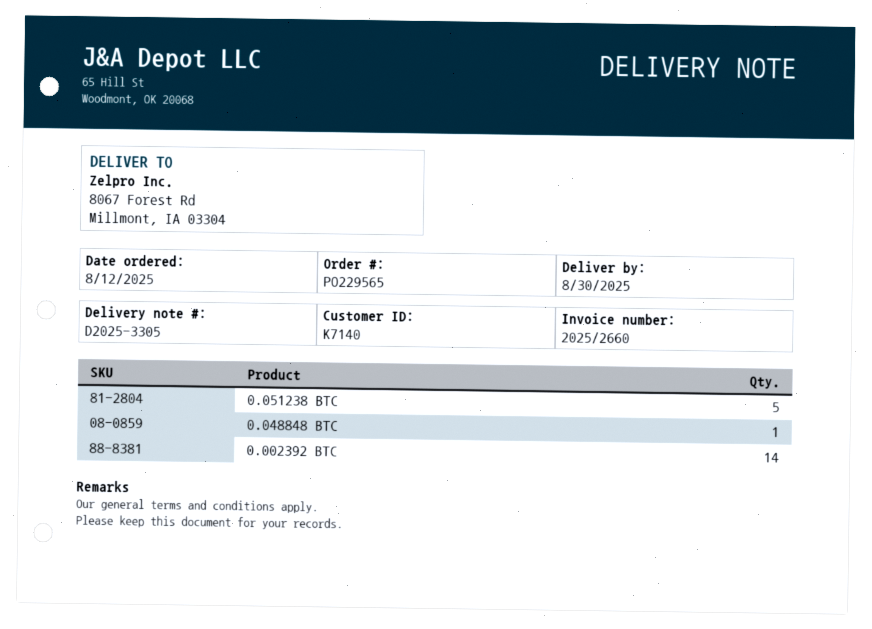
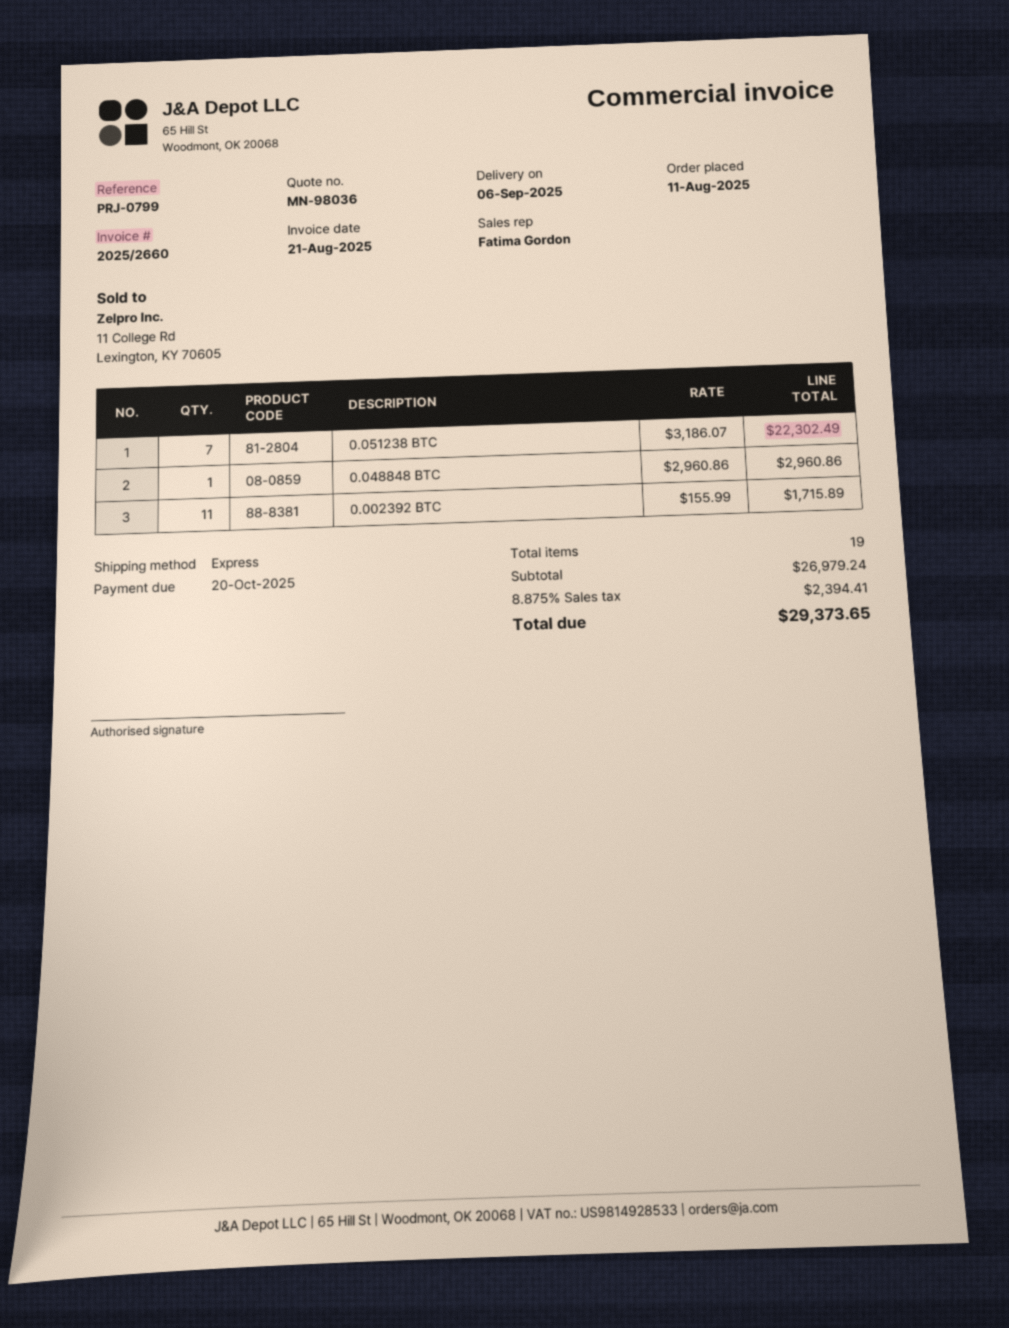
order date: 2025-08-12 -> 2025-08-11
delivery date: 2025-08-30 -> 2025-09-06
0.051238 BTC: 5 -> 7
0.002392 BTC: 14 -> 11

